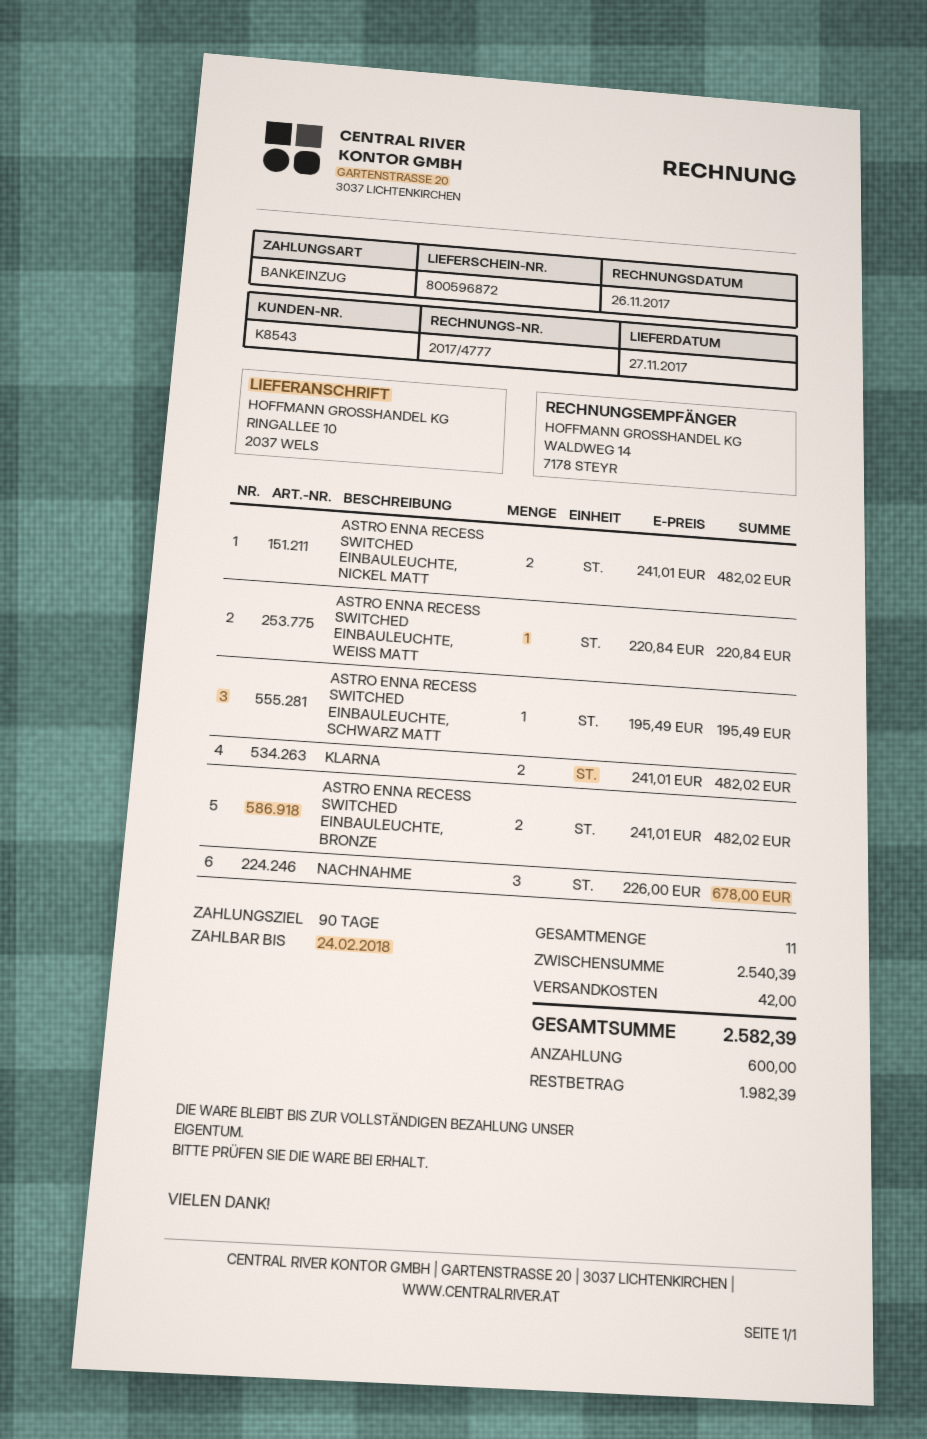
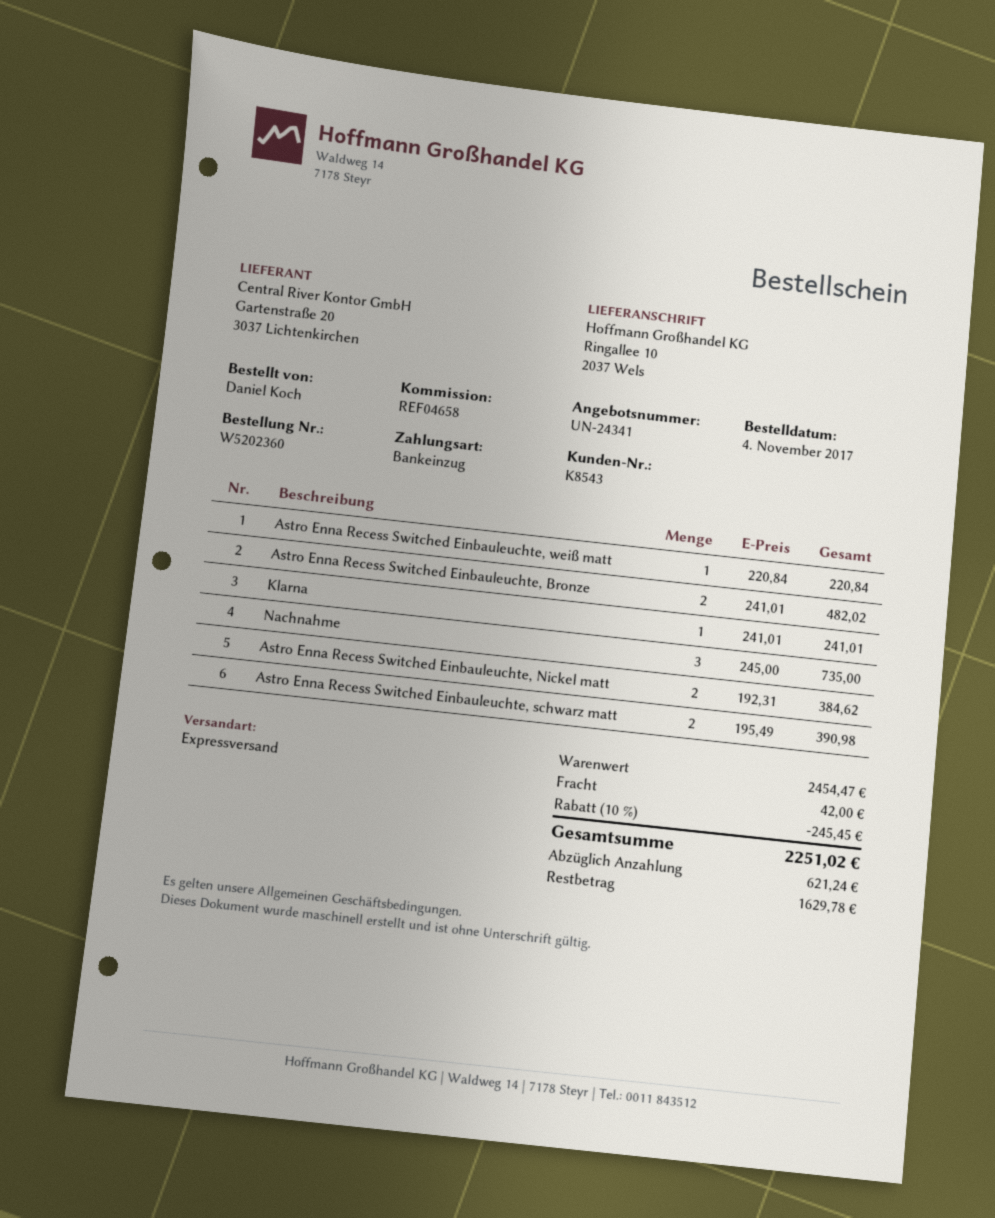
ASTRO ENNA RECESS SWITCHED EINBAULEUCHTE, NICKEL MATT: 2 x 241.01 = 482.02 -> 2 x 192.31 = 384.62
ASTRO ENNA RECESS SWITCHED EINBAULEUCHTE, SCHWARZ MATT: 1 x 195.49 = 195.49 -> 2 x 195.49 = 390.98
KLARNA: 2 x 241.01 = 482.02 -> 1 x 241.01 = 241.01
NACHNAHME: 3 x 226.00 = 678.00 -> 3 x 245.00 = 735.00
subtotal: 2540.39 -> 2454.47
discount: none -> 10% = 245.45
total: 2582.39 -> 2251.02
deposit: 600.00 -> 621.24
balance: 1982.39 -> 1629.78

